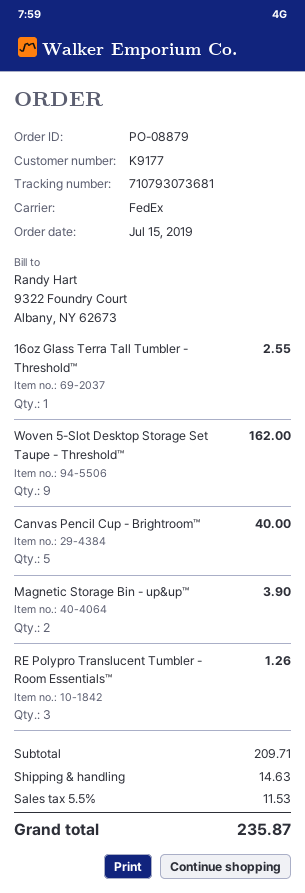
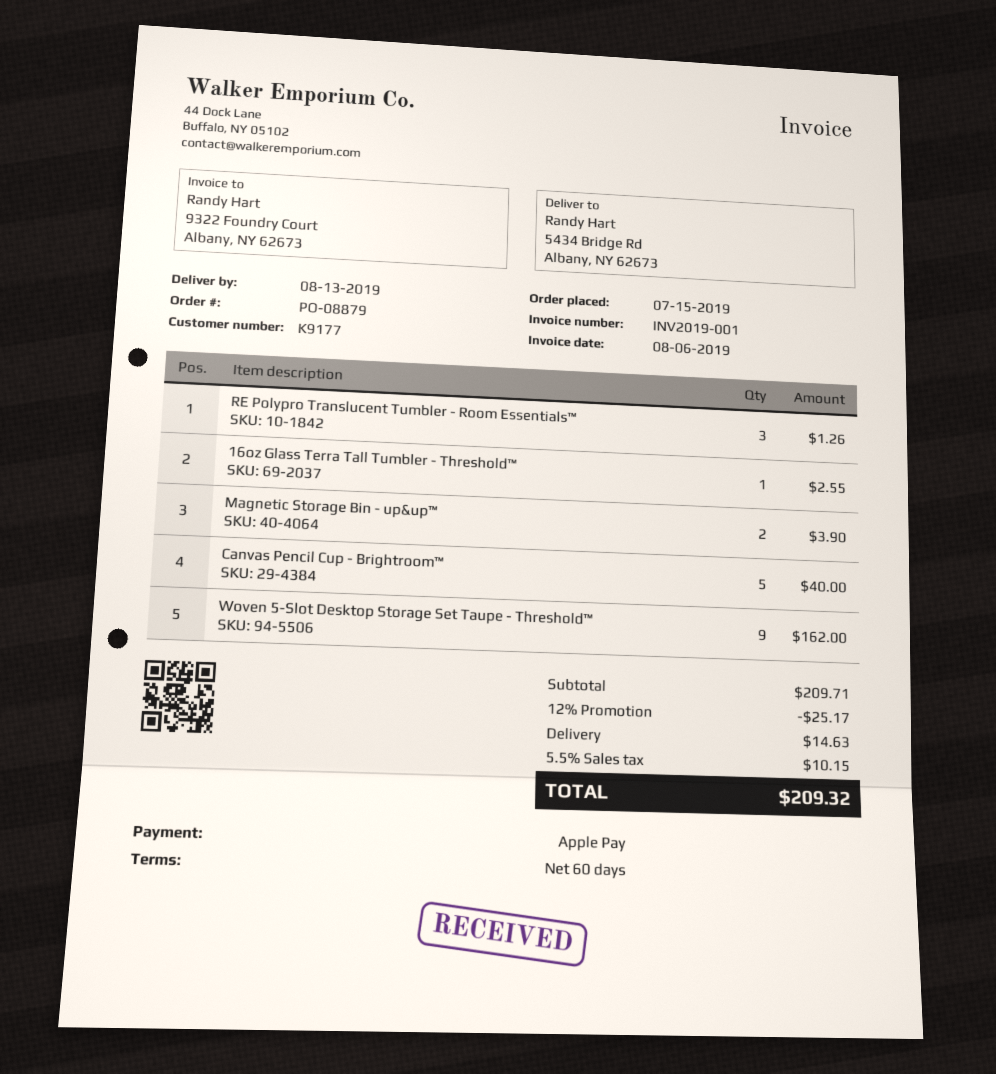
discount: none -> 12% = 25.17
tax: 5.5% = 11.53 -> 5.5% = 10.15
total: 235.87 -> 209.32

